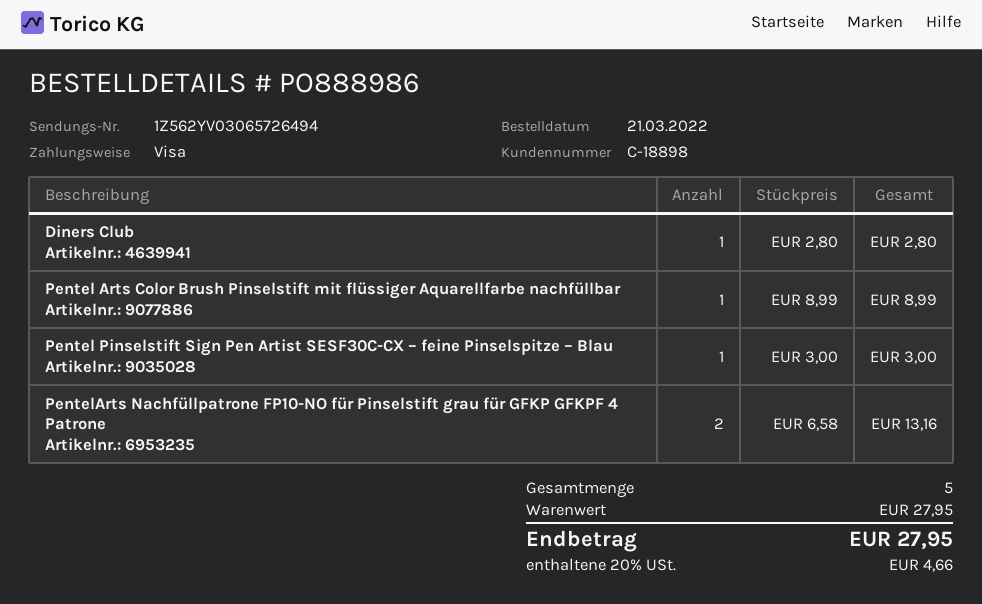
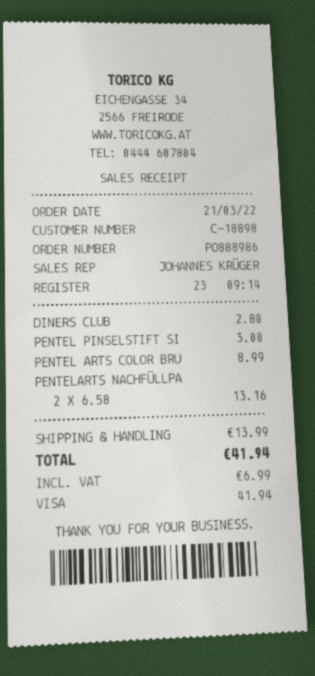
shipping: none -> 13.99
tax: 4.66 -> 6.99
total: 27.95 -> 41.94

